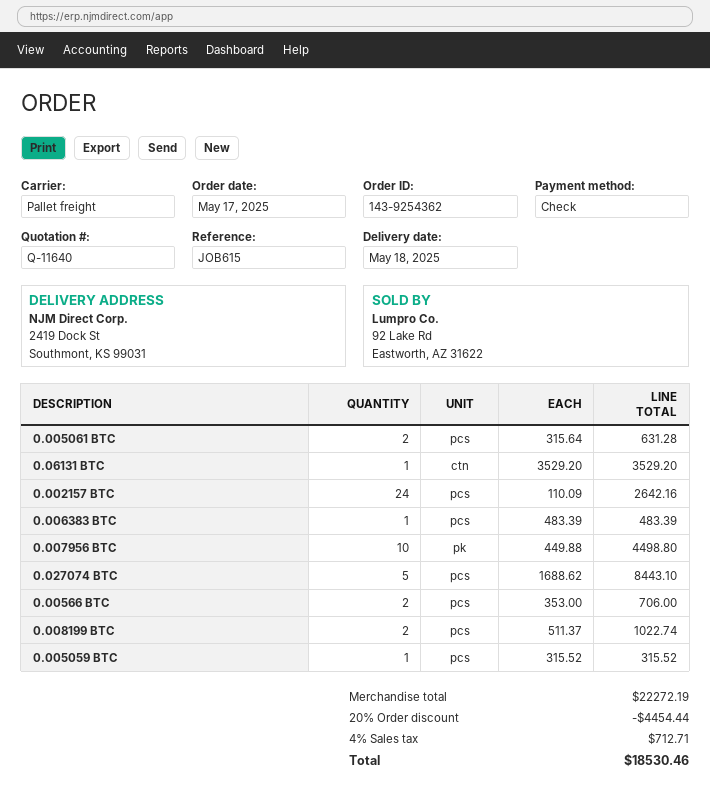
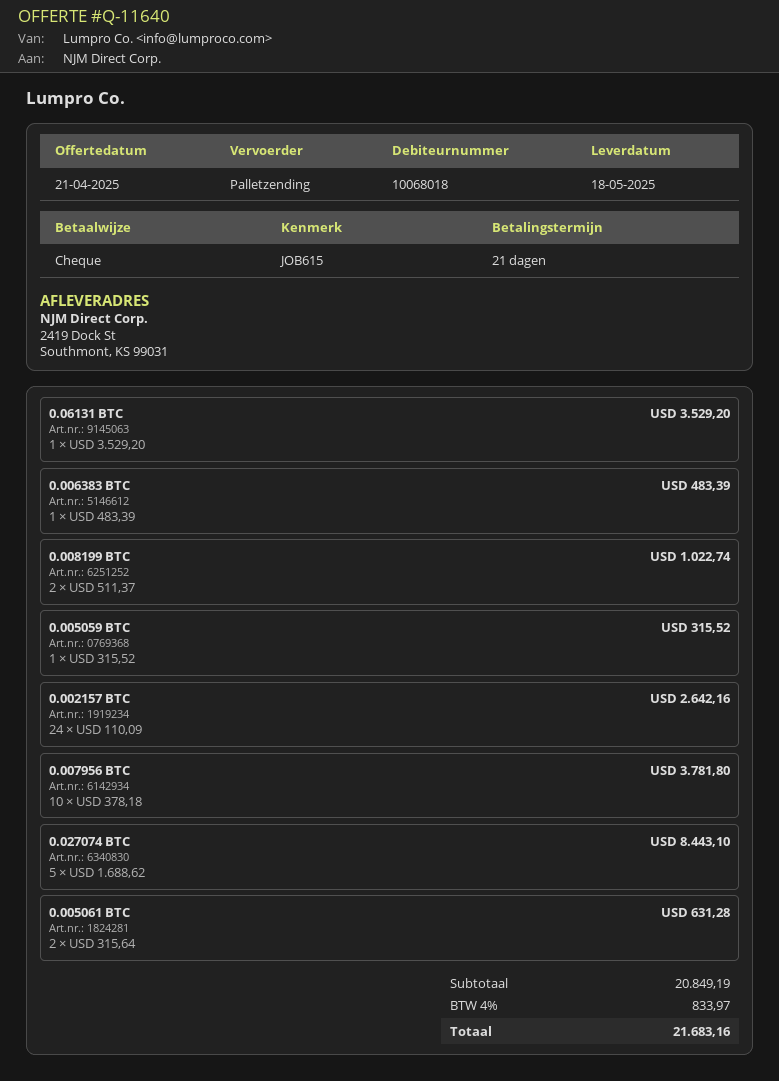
0.007956 BTC: 10 x 449.88 = 4498.80 -> 10 x 378.18 = 3781.80
0.00566 BTC: 2 x 353.00 = 706.00 -> none
subtotal: 22272.19 -> 20849.19
discount: 20% = 4454.44 -> none
tax: 4% = 712.71 -> 4% = 833.97
total: 18530.46 -> 21683.16

